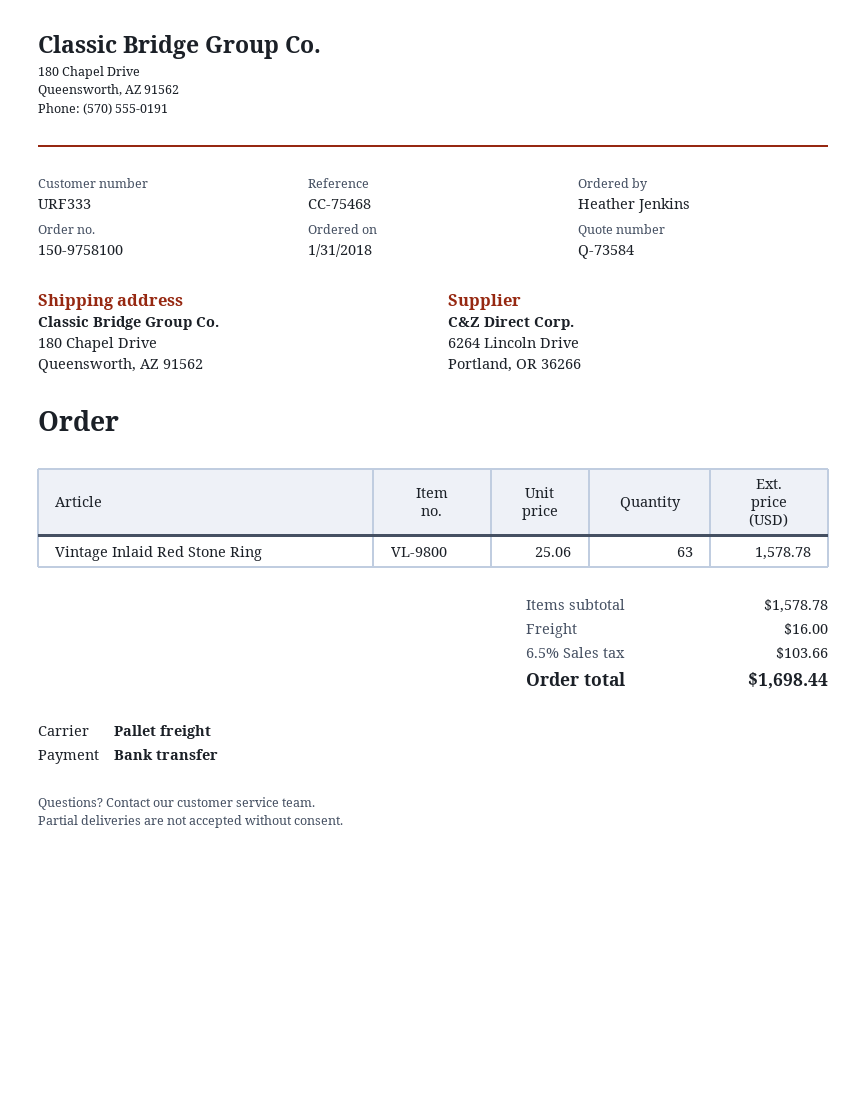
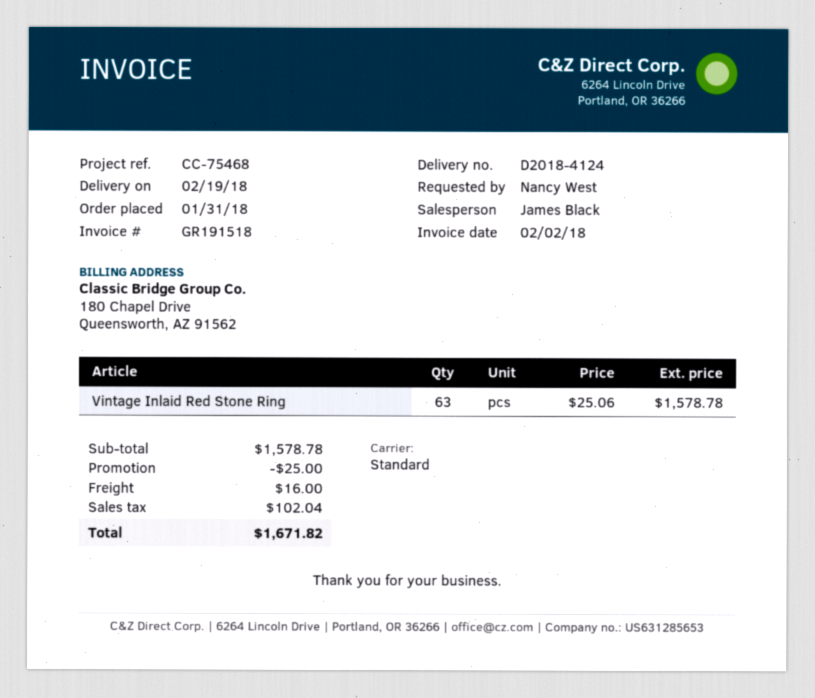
ordered by: Heather Jenkins -> Nancy West
shipping method: pallet freight -> standard
discount: none -> 25.00
tax: 103.66 -> 102.04
total: 1698.44 -> 1671.82

